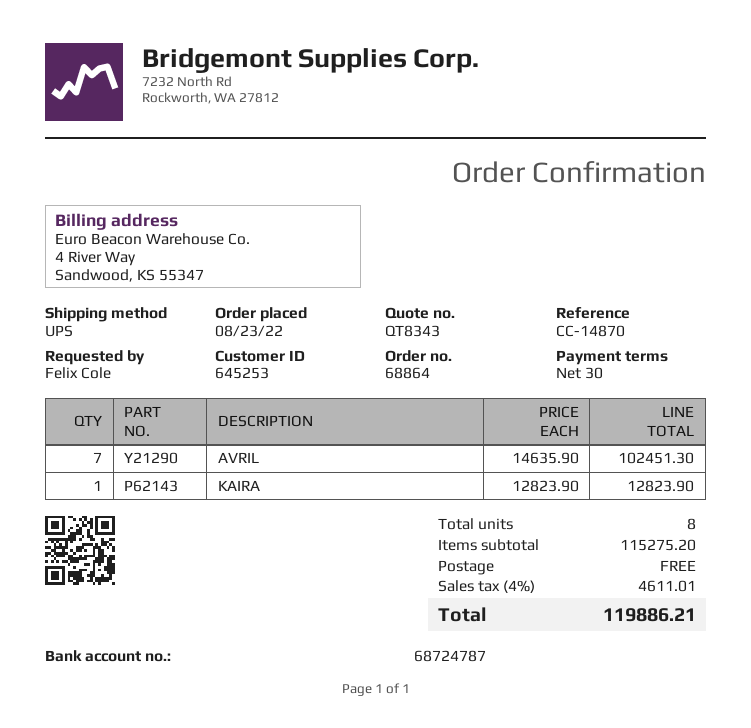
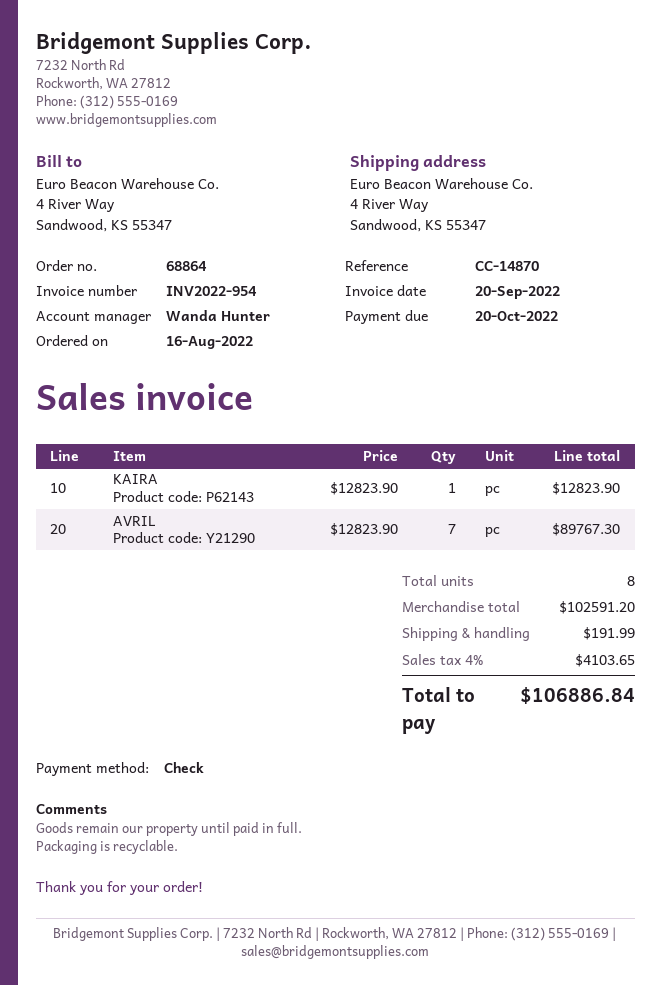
order date: 2022-08-23 -> 2022-08-16
AVRIL: 7 x 14635.90 = 102451.30 -> 7 x 12823.90 = 89767.30
subtotal: 115275.20 -> 102591.20
shipping: 0.00 -> 191.99
tax: 4% = 4611.01 -> 4% = 4103.65
total: 119886.21 -> 106886.84

